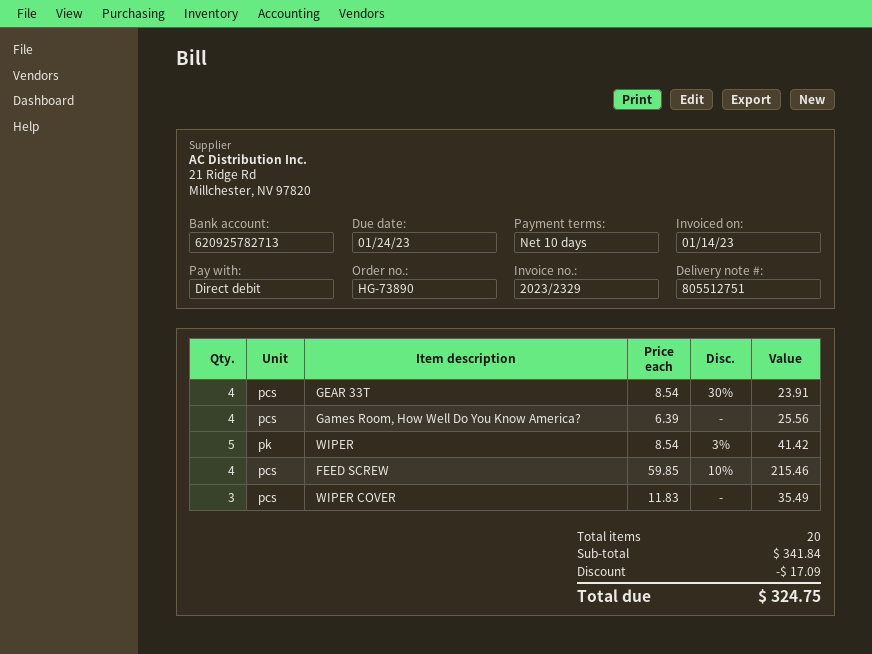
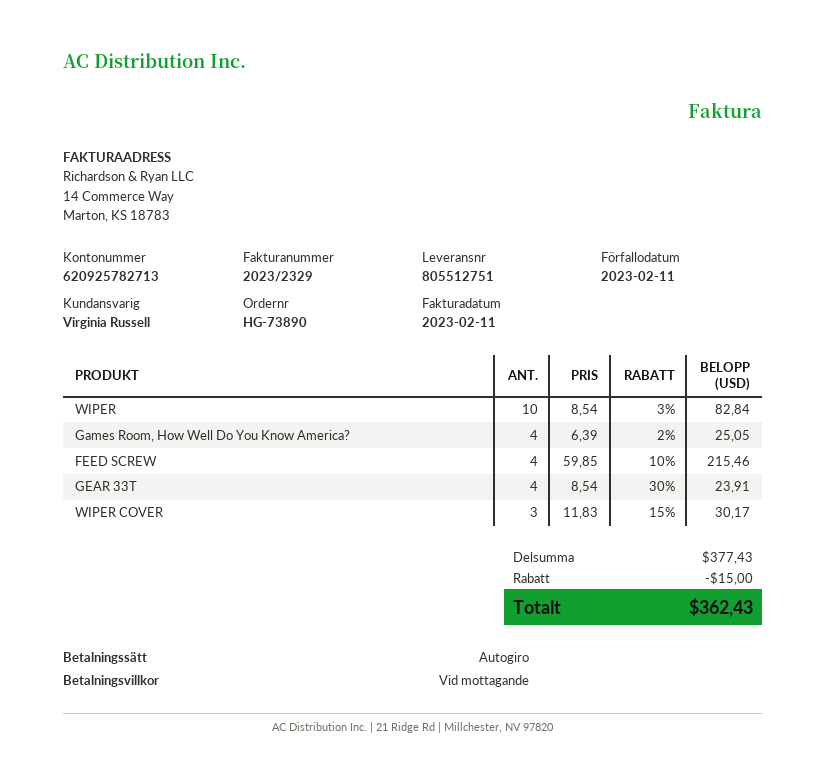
invoice date: 2023-01-14 -> 2023-02-11
payment terms: 10 days -> on receipt
due date: 2023-01-24 -> 2023-02-11
Games Room, How Well Do You Know America?: 4 x 6.39 = 25.56 -> 4 x 6.39 - 2% = 25.05
WIPER: 5 x 8.54 - 3% = 41.42 -> 10 x 8.54 - 3% = 82.84
WIPER COVER: 3 x 11.83 = 35.49 -> 3 x 11.83 - 15% = 30.17
subtotal: 341.84 -> 377.43
discount: 17.09 -> 15.00
total: 324.75 -> 362.43

